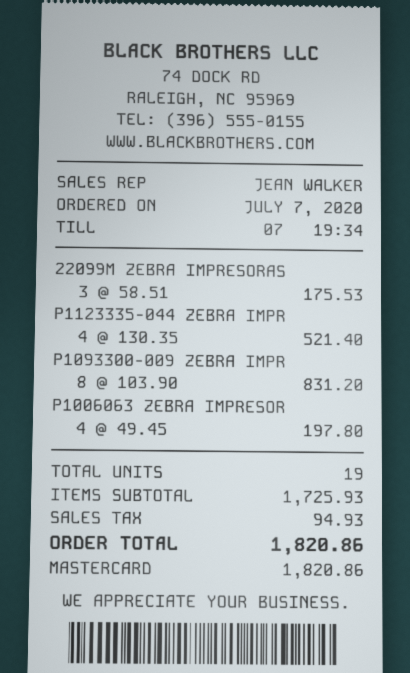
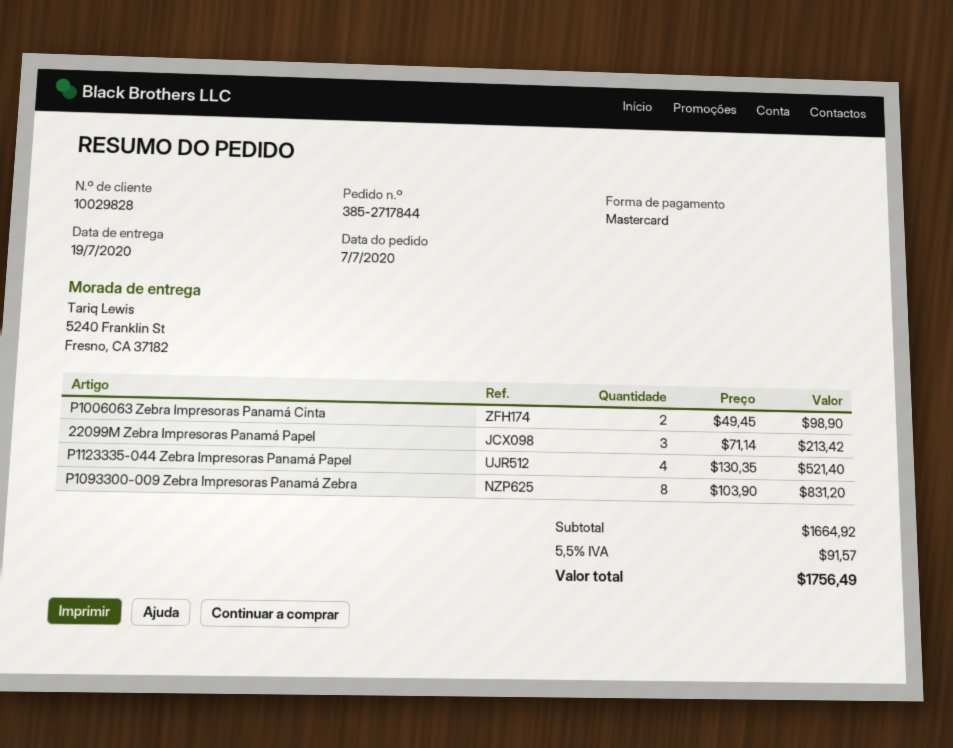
22099M ZEBRA IMPRESORAS: 3 x 58.51 = 175.53 -> 3 x 71.14 = 213.42
P1006063 ZEBRA IMPRESOR: 4 x 49.45 = 197.80 -> 2 x 49.45 = 98.90
subtotal: 1725.93 -> 1664.92
tax: 94.93 -> 91.57
total: 1820.86 -> 1756.49

